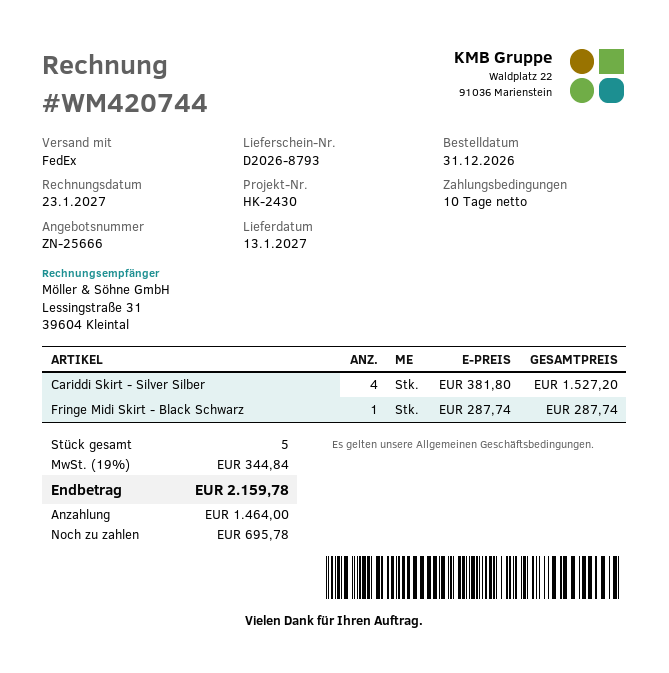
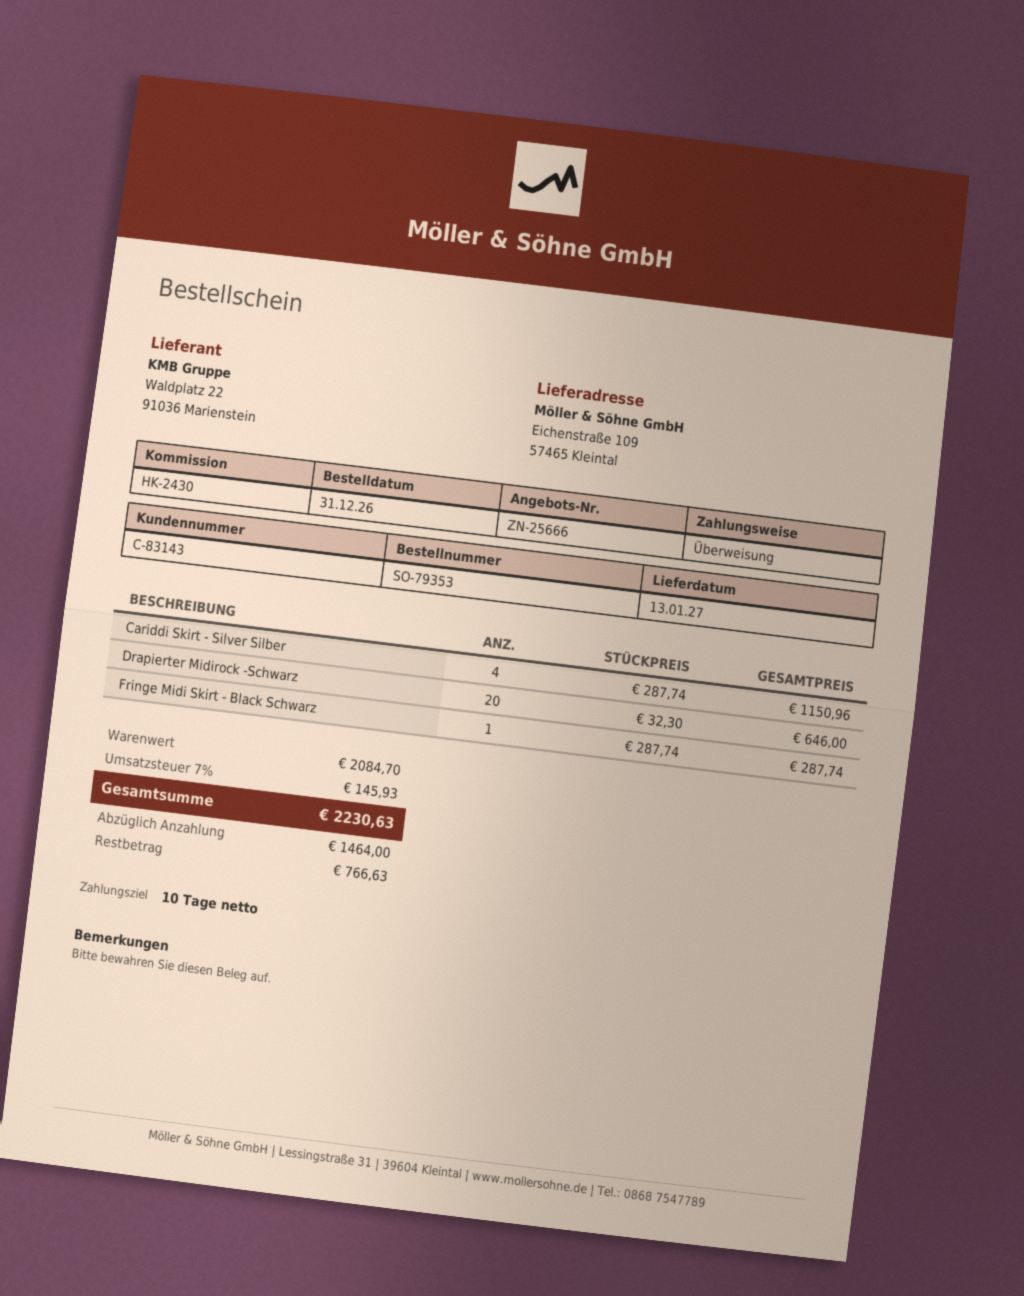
Cariddi Skirt - Silver Silber: 4 x 381.80 = 1527.20 -> 4 x 287.74 = 1150.96
Drapierter Midirock -Schwarz: none -> 20 x 32.30 = 646.00
tax: 19% = 344.84 -> 7% = 145.93
total: 2159.78 -> 2230.63
balance: 695.78 -> 766.63

